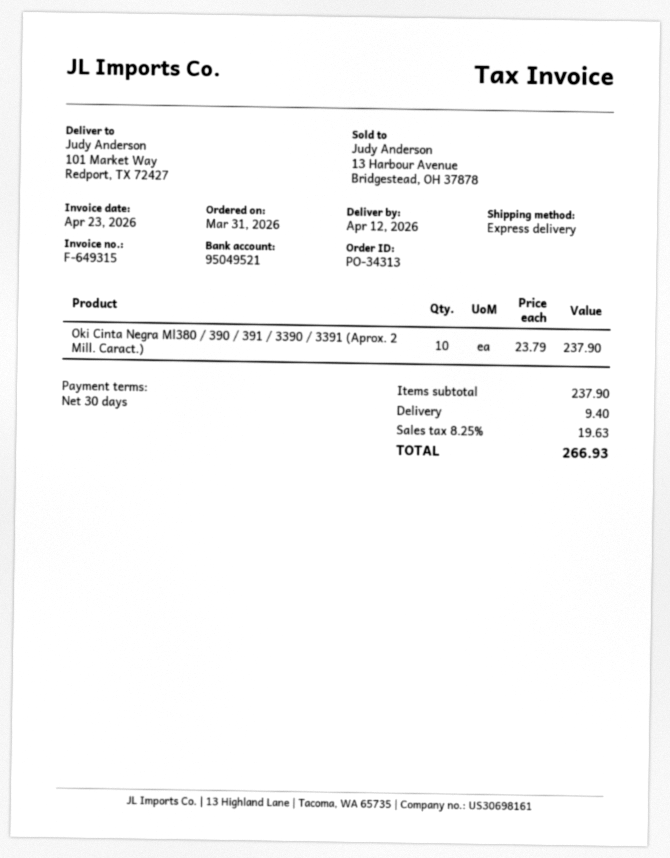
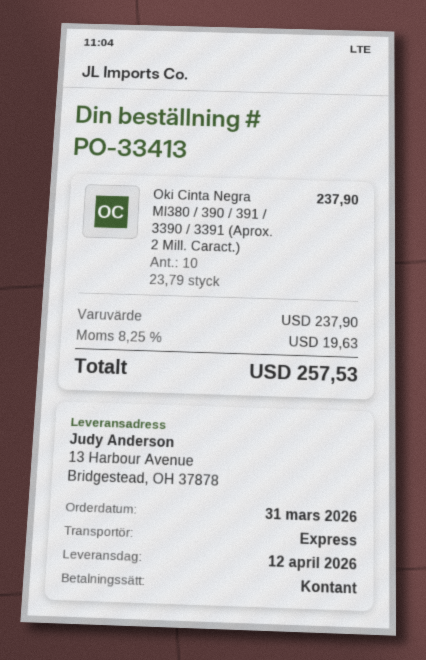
order number: PO-34313 -> PO-33413
ship to: 101 Market Way, Redport, TX 72427 -> 13 Harbour Avenue, Bridgestead, OH 37878
shipping: 9.40 -> none
total: 266.93 -> 257.53

